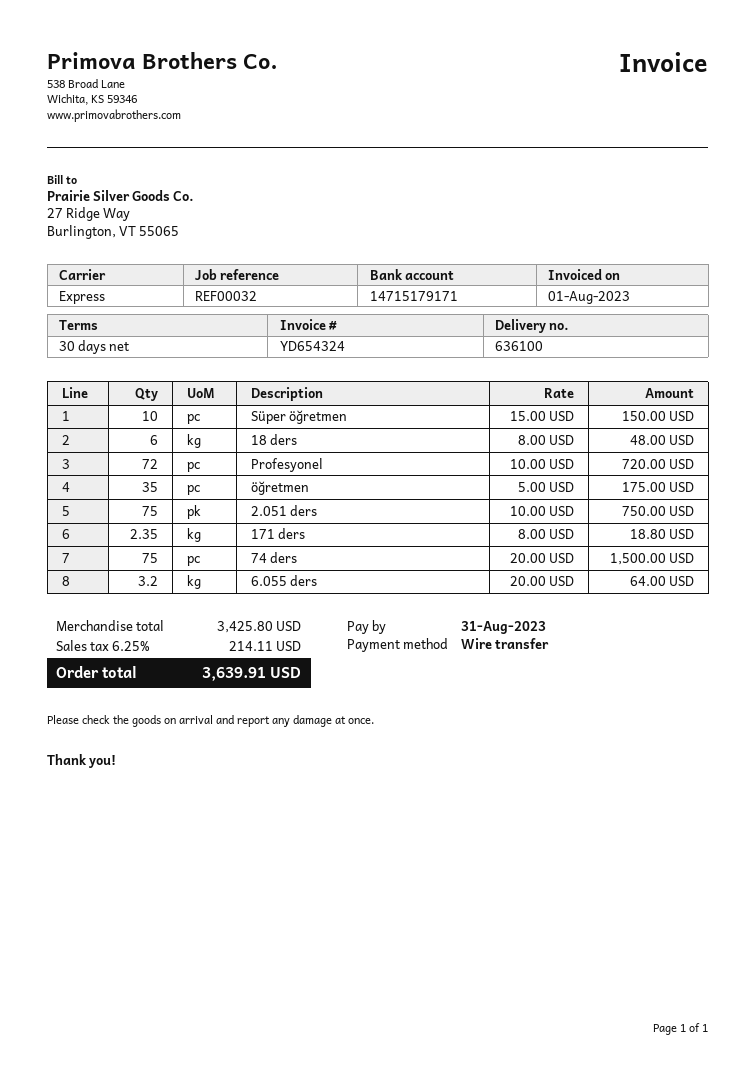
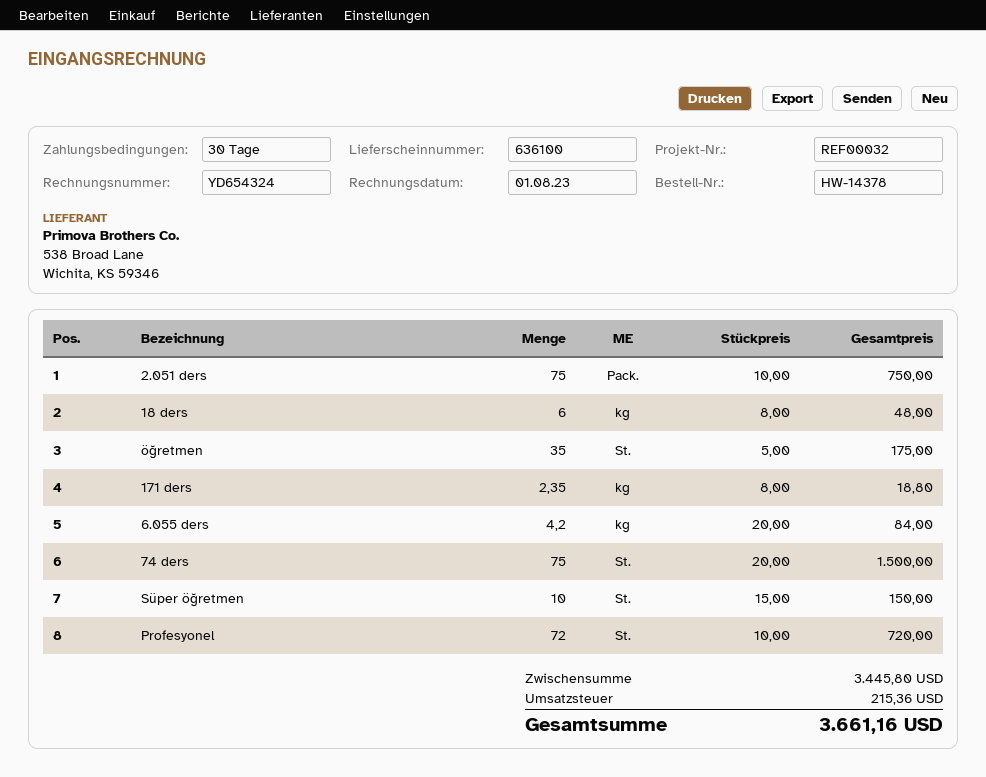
6.055 ders: 3.2 x 20.00 = 64.00 -> 4.2 x 20.00 = 84.00
subtotal: 3425.80 -> 3445.80
tax: 214.11 -> 215.36
total: 3639.91 -> 3661.16

